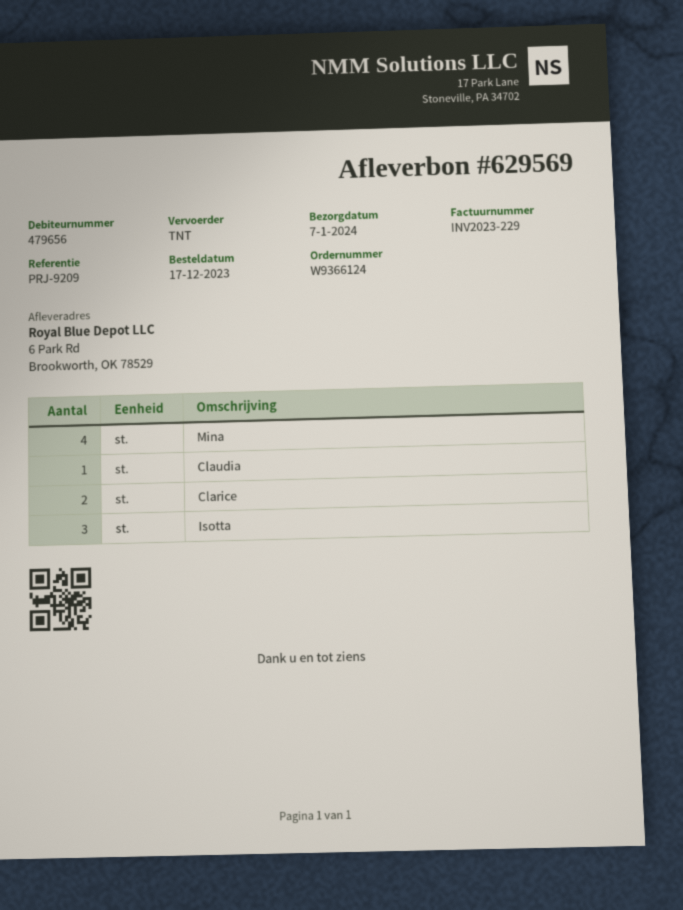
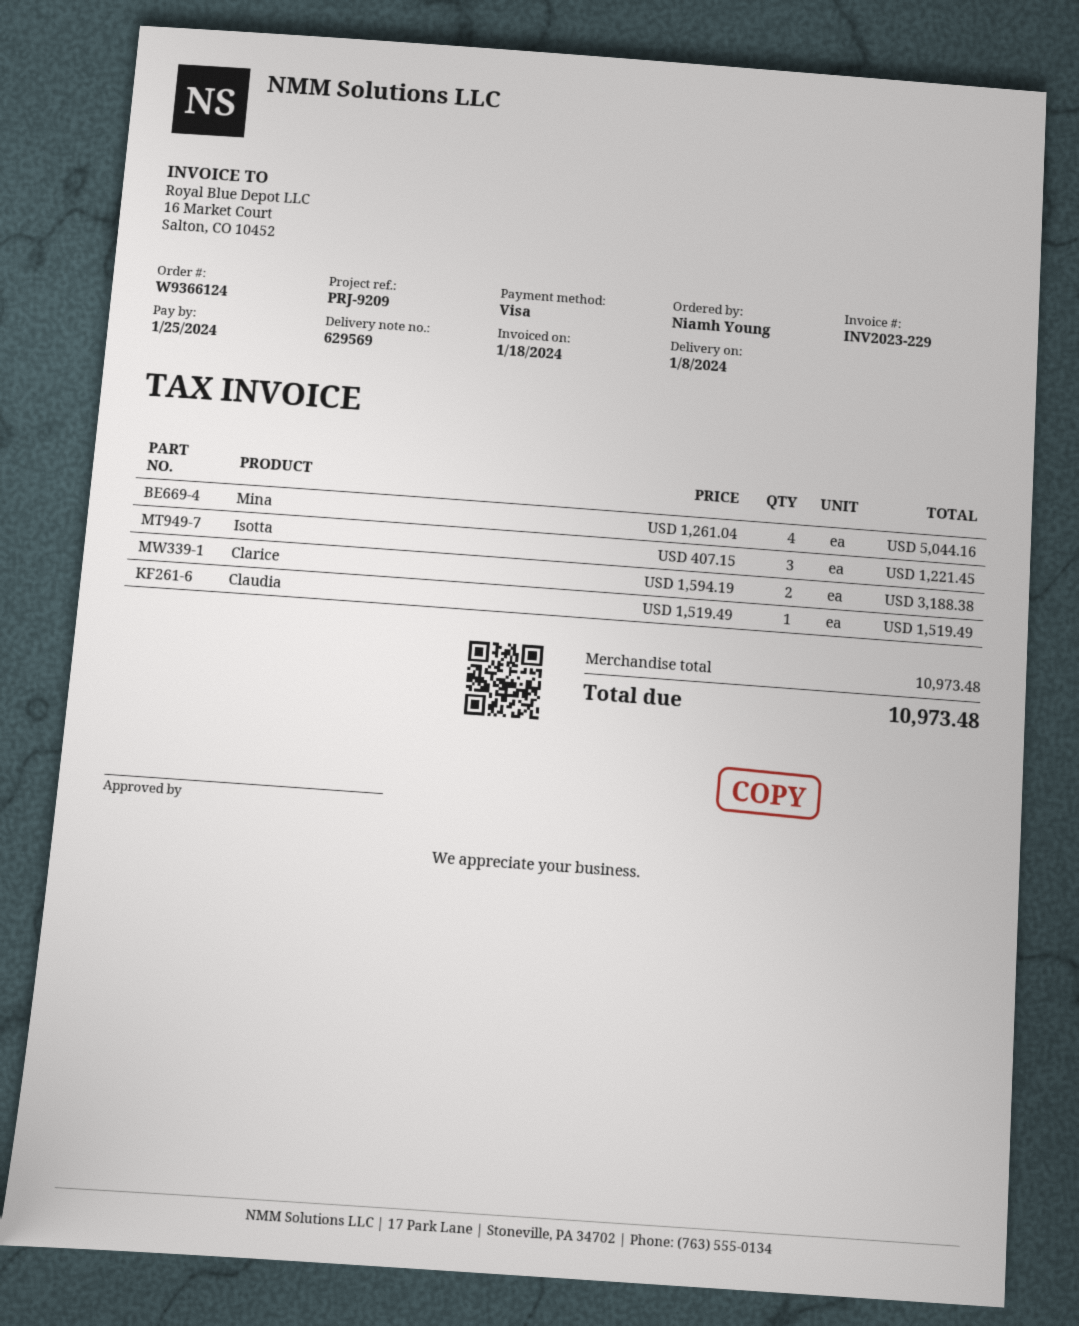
delivery date: 2024-01-07 -> 2024-01-08

